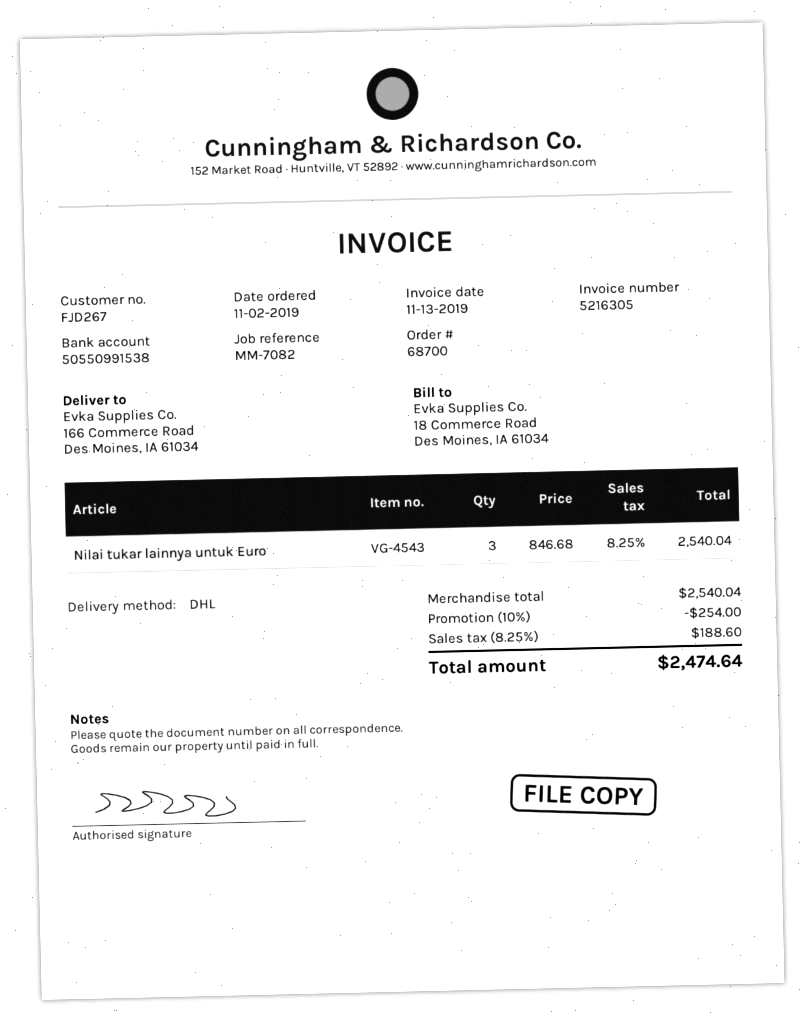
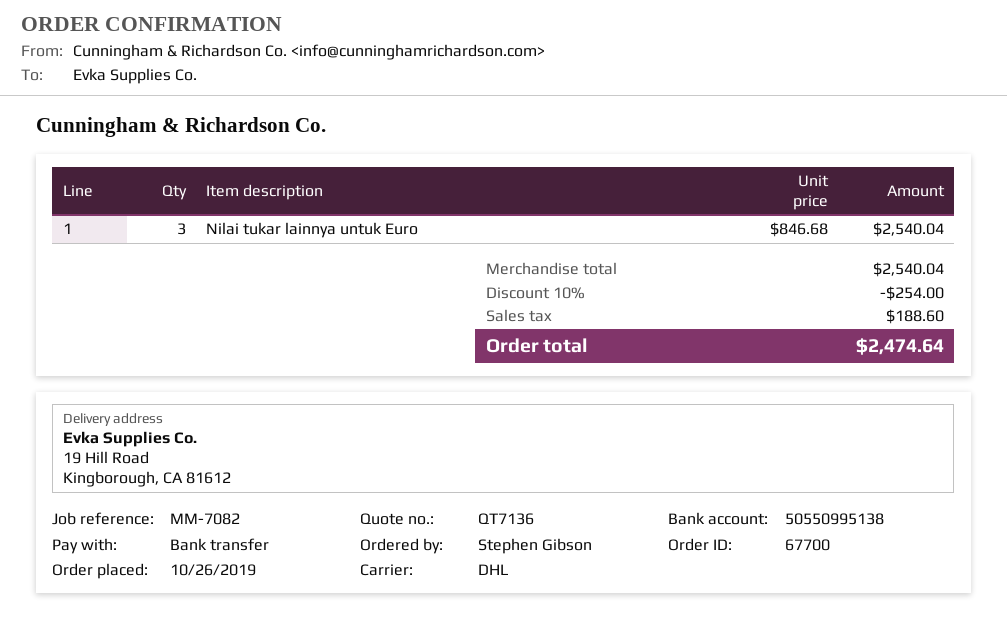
order number: 68700 -> 67700
order date: 2019-11-02 -> 2019-10-26
bank account: 50550991538 -> 50550995138
ship to: 166 Commerce Road, Des Moines, IA 61034 -> 19 Hill Road, Kingborough, CA 81612

